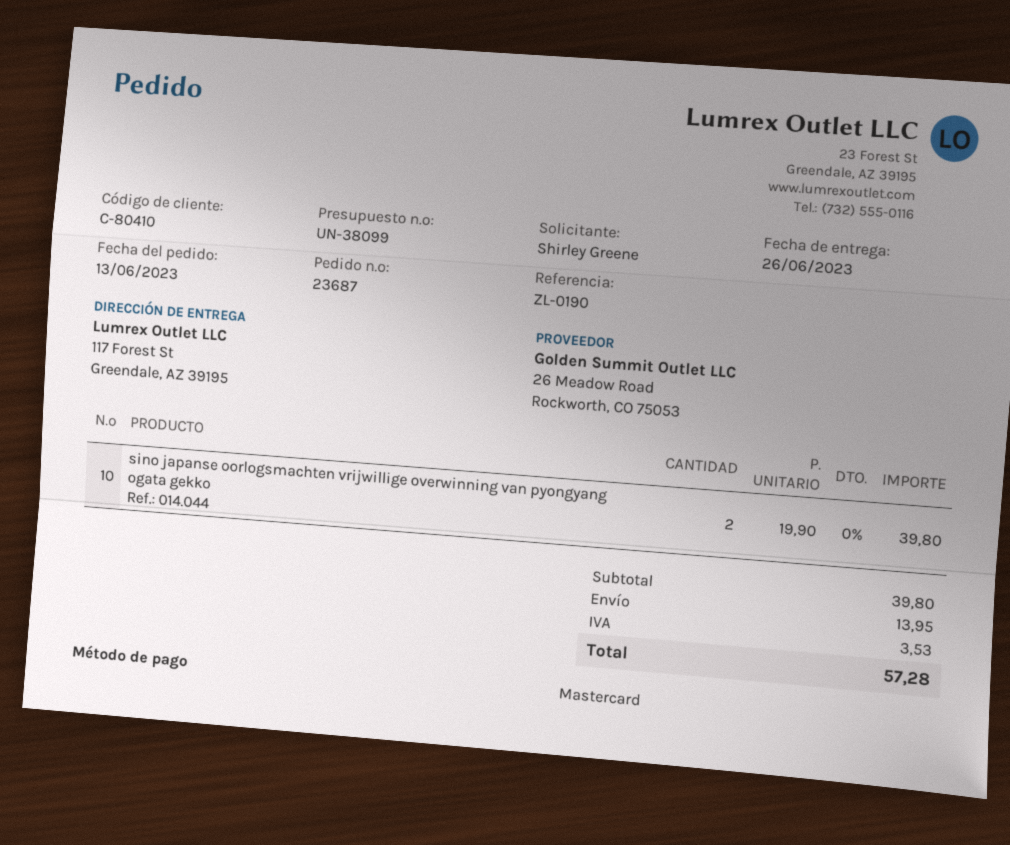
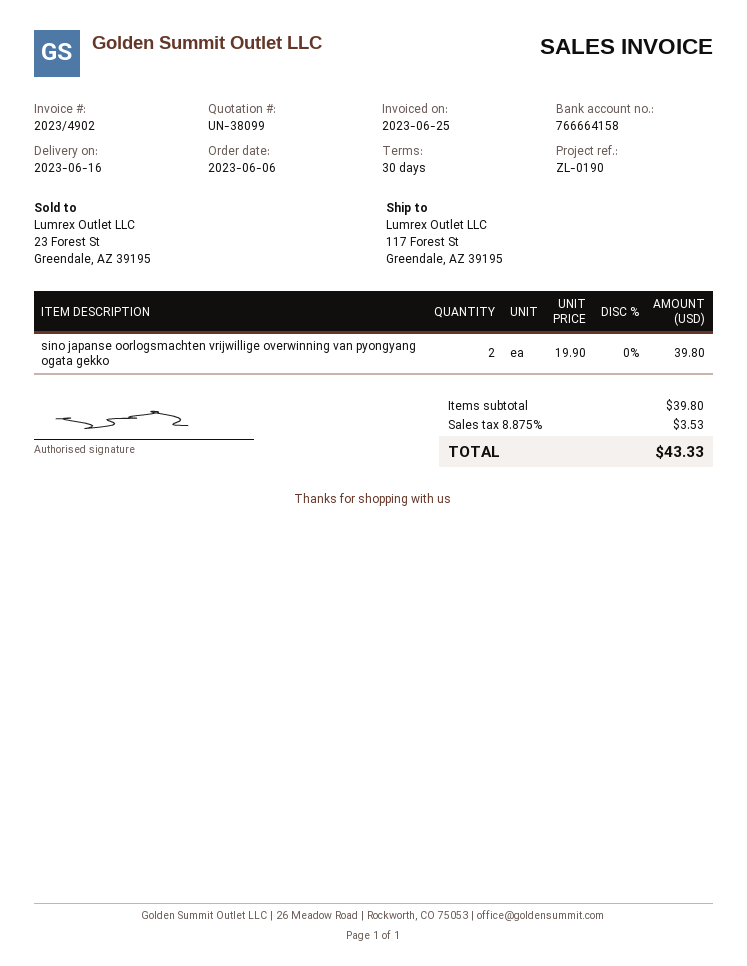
order date: 2023-06-13 -> 2023-06-06
delivery date: 2023-06-26 -> 2023-06-16
shipping: 13.95 -> none
total: 57.28 -> 43.33

